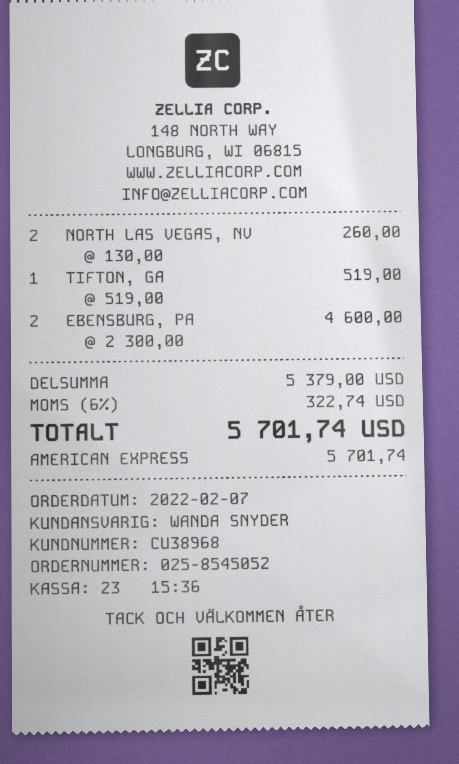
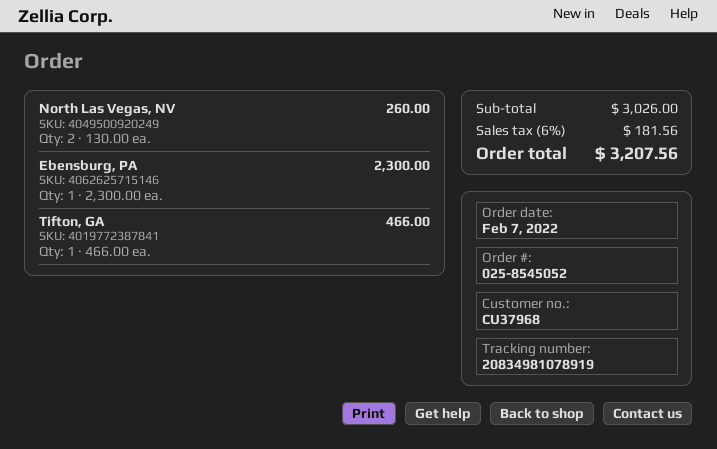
customer number: CU38968 -> CU37968
TIFTON, GA: 1 x 519.00 = 519.00 -> 1 x 466.00 = 466.00
EBENSBURG, PA: 2 x 2300.00 = 4600.00 -> 1 x 2300.00 = 2300.00
subtotal: 5379.00 -> 3026.00
tax: 6% = 322.74 -> 6% = 181.56
total: 5701.74 -> 3207.56

